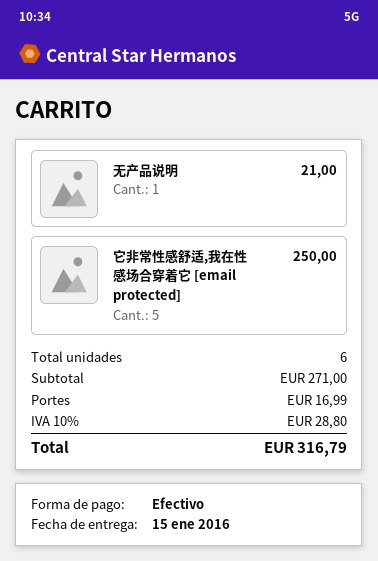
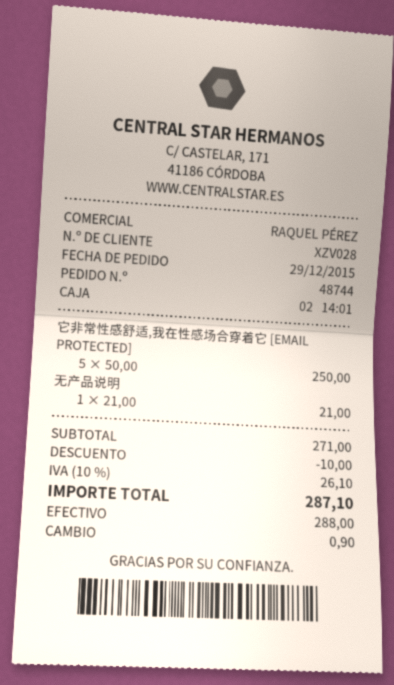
discount: none -> 10.00
shipping: 16.99 -> none
tax: 10% = 28.80 -> 10% = 26.10
total: 316.79 -> 287.10

